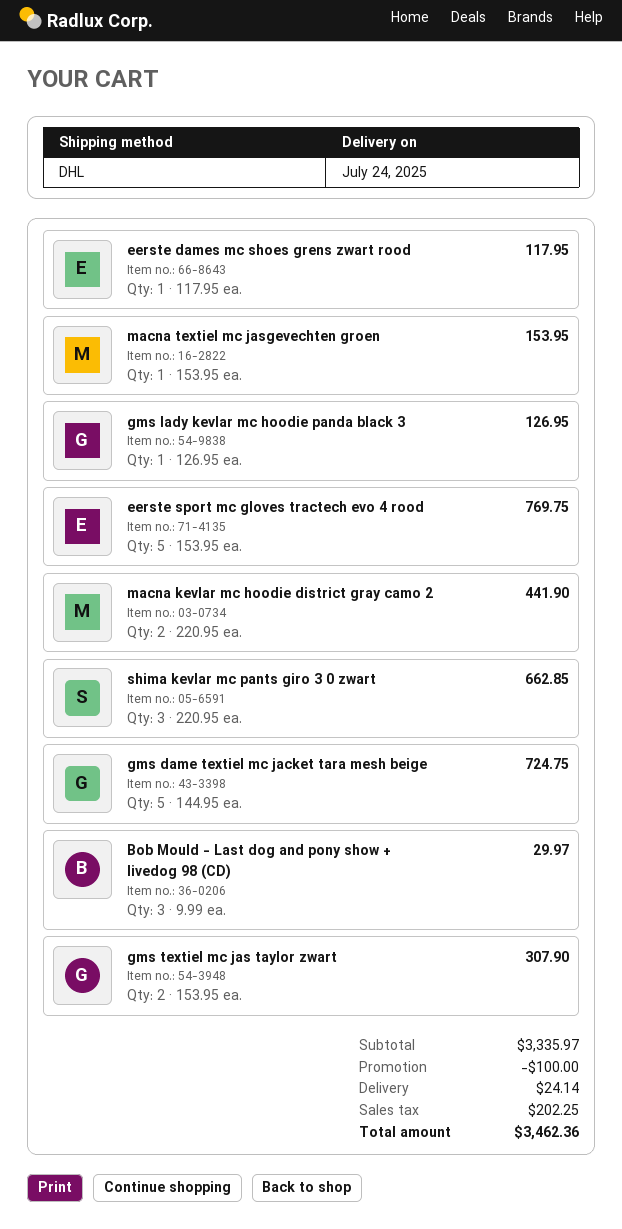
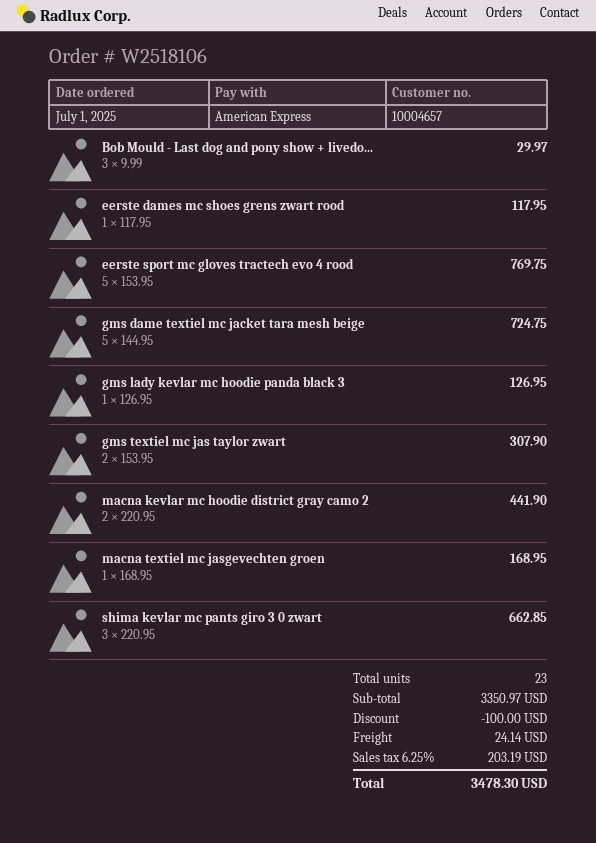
macna textiel mc jasgevechten groen: 1 x 153.95 = 153.95 -> 1 x 168.95 = 168.95
subtotal: 3335.97 -> 3350.97
tax: 202.25 -> 203.19
total: 3462.36 -> 3478.30

